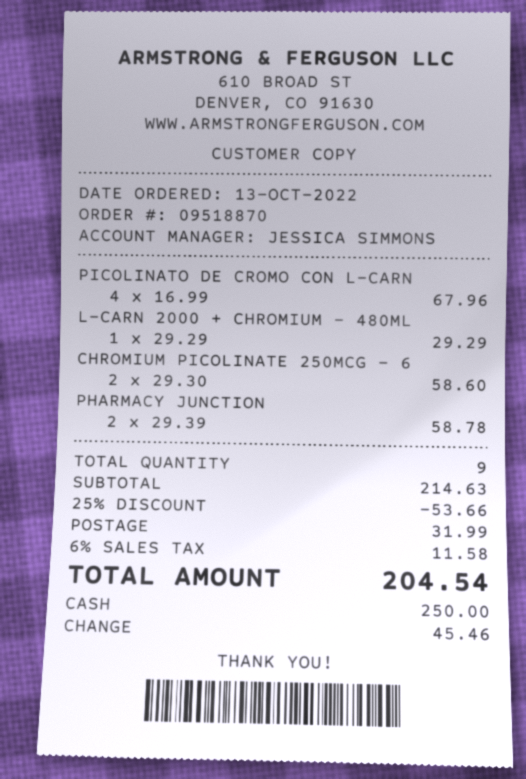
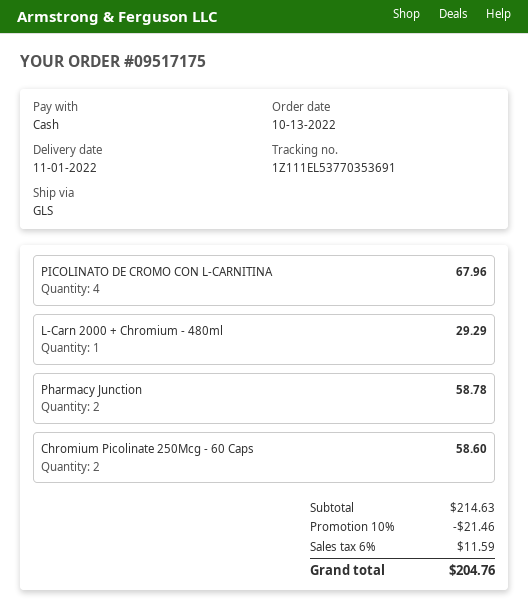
order number: 09518870 -> 09517175
discount: 25% = 53.66 -> 10% = 21.46
shipping: 31.99 -> none
tax: 6% = 11.58 -> 6% = 11.59
total: 204.54 -> 204.76

